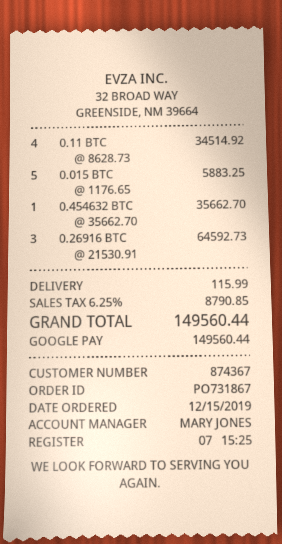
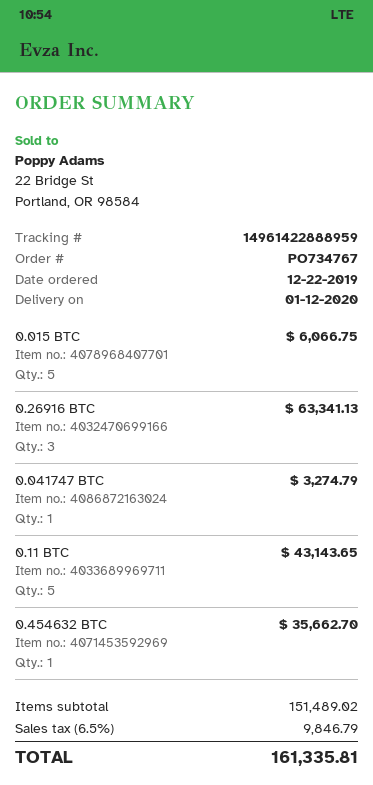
order number: PO731867 -> PO734767
order date: 2019-12-15 -> 2019-12-22
0.11 BTC: 4 for 34514.92 -> 5 for 43143.65
0.015 BTC: 5 for 5883.25 -> 5 for 6066.75
0.26916 BTC: 3 for 64592.73 -> 3 for 63341.13
0.041747 BTC: none -> 1 for 3274.79
shipping: 115.99 -> none
tax: 6.25% = 8790.85 -> 6.5% = 9846.79
total: 149560.44 -> 161335.81

